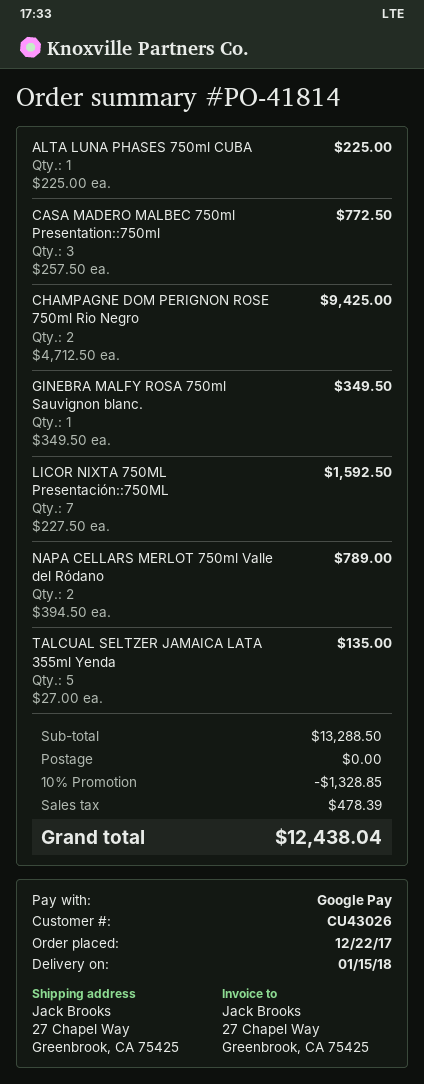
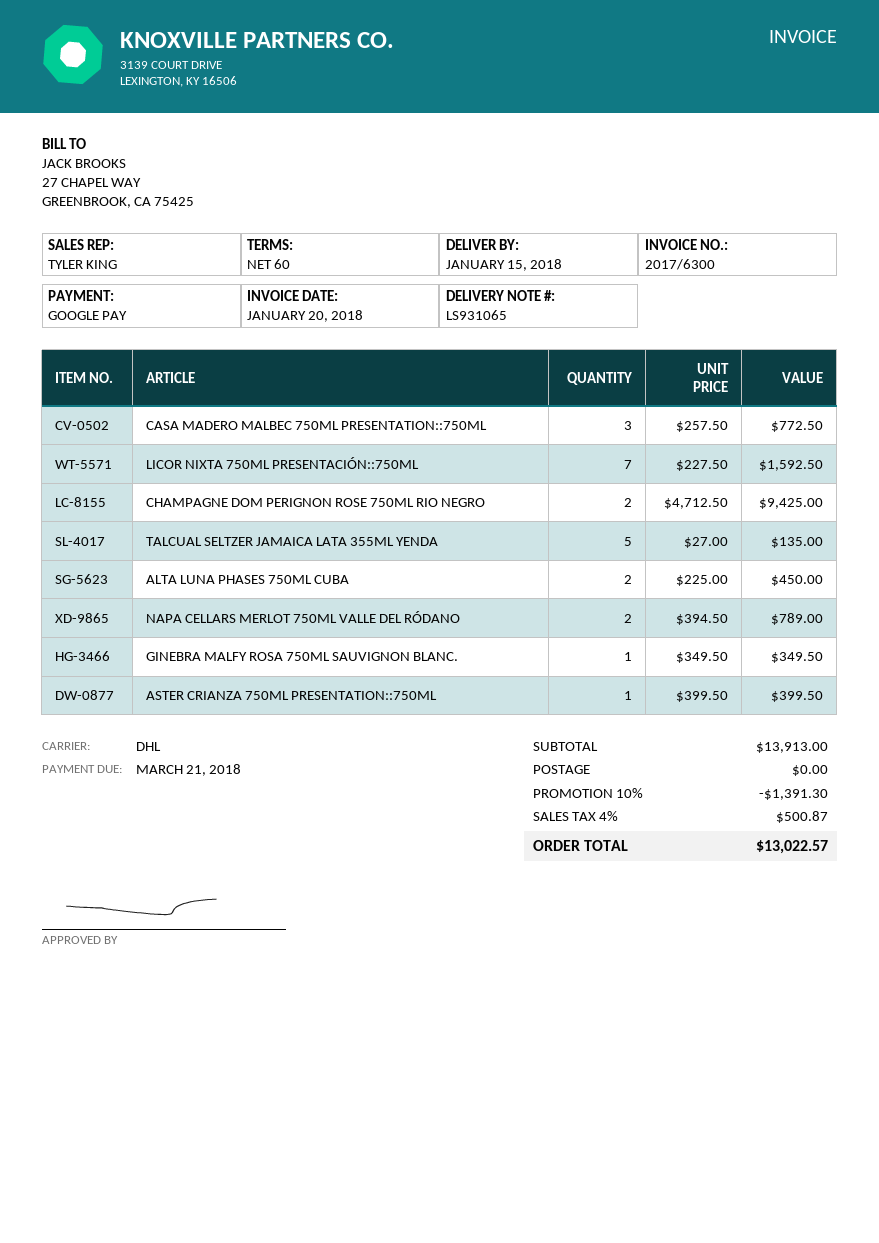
ALTA LUNA PHASES 750ml CUBA: 1 x 225.00 = 225.00 -> 2 x 225.00 = 450.00
ASTER CRIANZA 750ML PRESENTATION::750ML: none -> 1 x 399.50 = 399.50
subtotal: 13288.50 -> 13913.00
discount: 10% = 1328.85 -> 10% = 1391.30
tax: 478.39 -> 500.87
total: 12438.04 -> 13022.57

